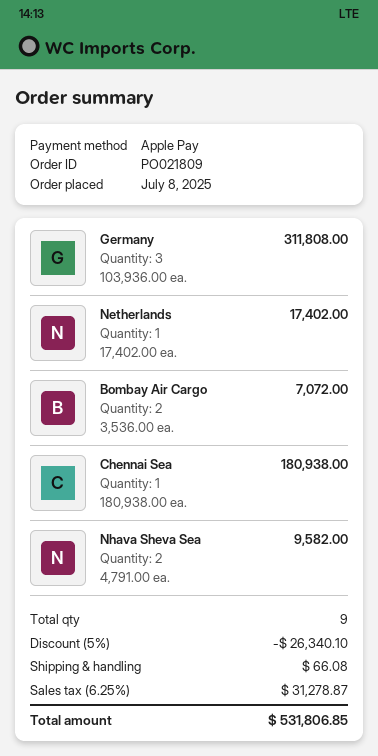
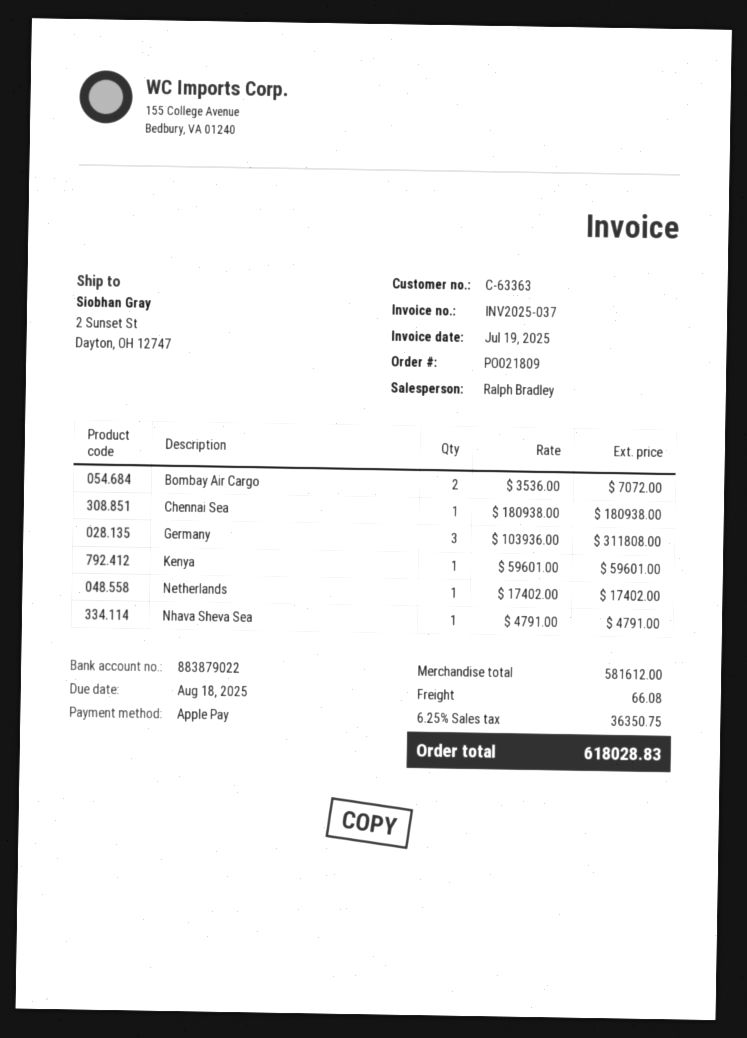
Nhava Sheva Sea: 2 x 4791.00 = 9582.00 -> 1 x 4791.00 = 4791.00
Kenya: none -> 1 x 59601.00 = 59601.00
discount: 5% = 26340.10 -> none
tax: 6.25% = 31278.87 -> 6.25% = 36350.75
total: 531806.85 -> 618028.83

